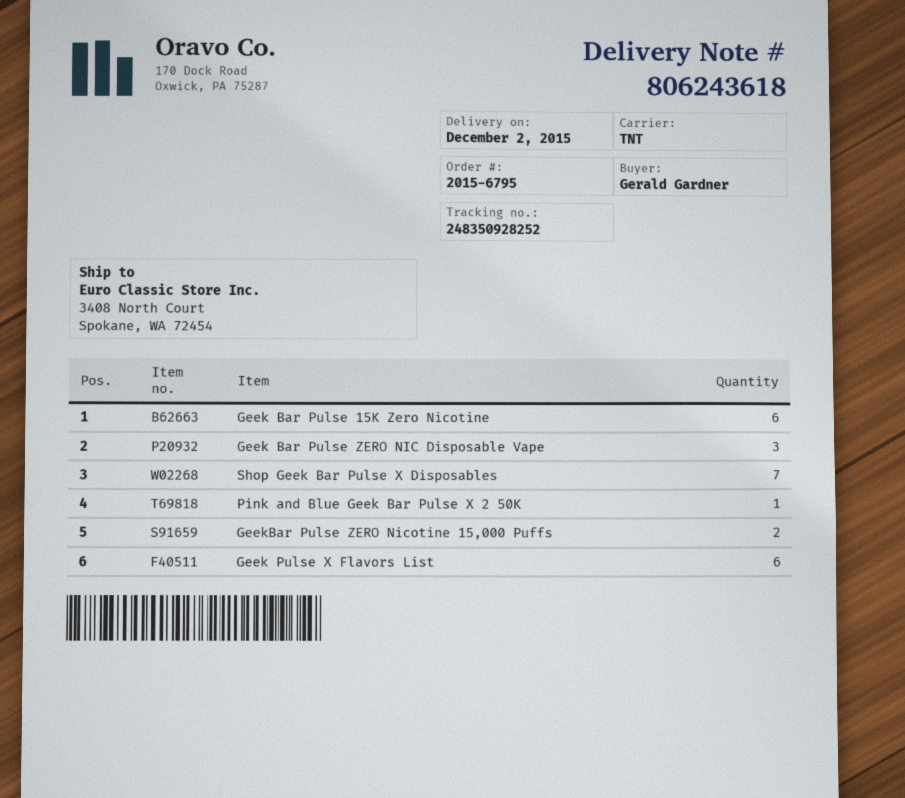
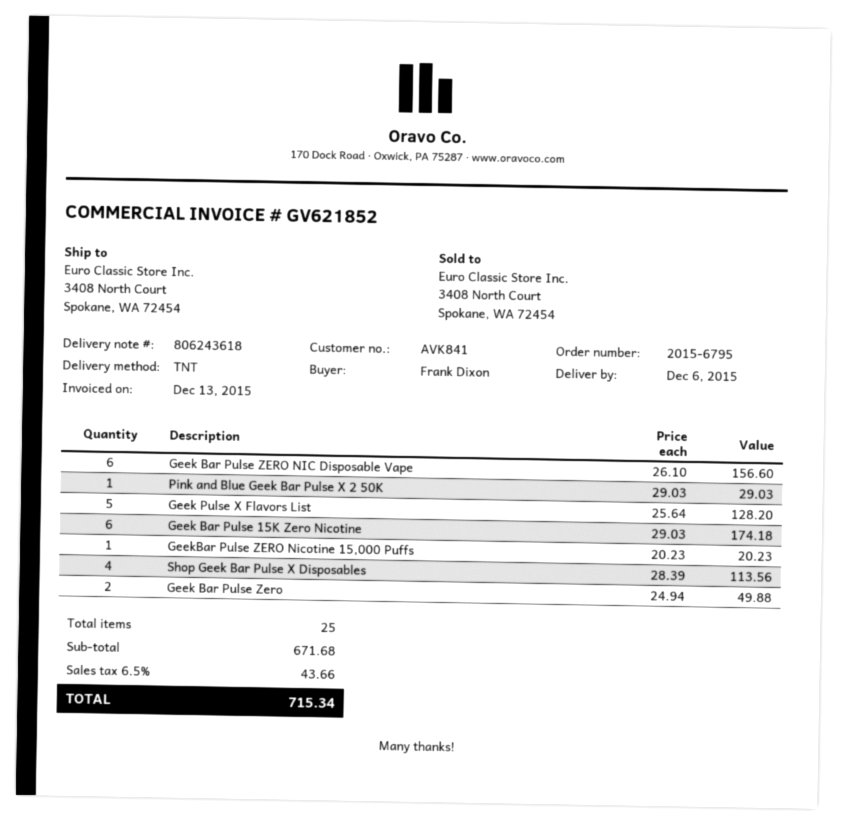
delivery date: 2015-12-02 -> 2015-12-06
ordered by: Gerald Gardner -> Frank Dixon
Geek Bar Pulse ZERO NIC Disposable Vape: 3 -> 6
Shop Geek Bar Pulse X Disposables: 7 -> 4
GeekBar Pulse ZERO Nicotine 15,000 Puffs: 2 -> 1
Geek Pulse X Flavors List: 6 -> 5
Geek Bar Pulse Zero: none -> 2

